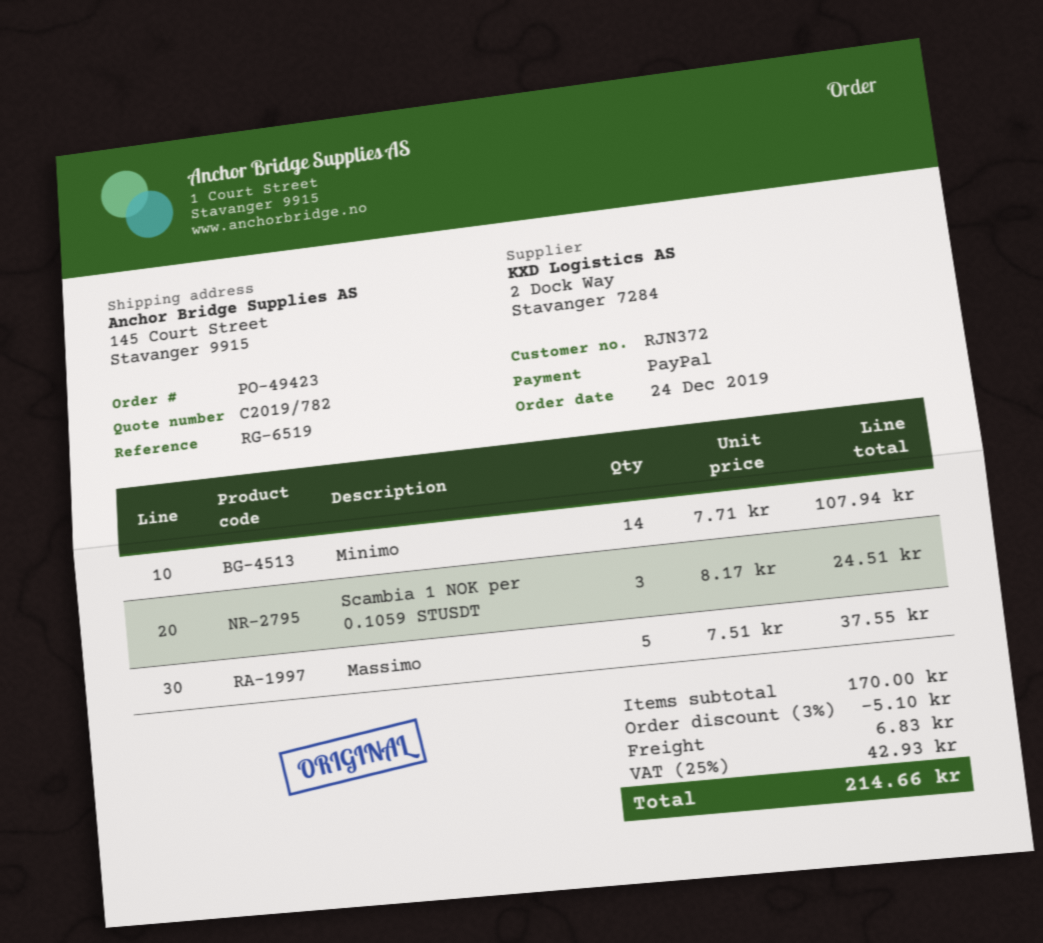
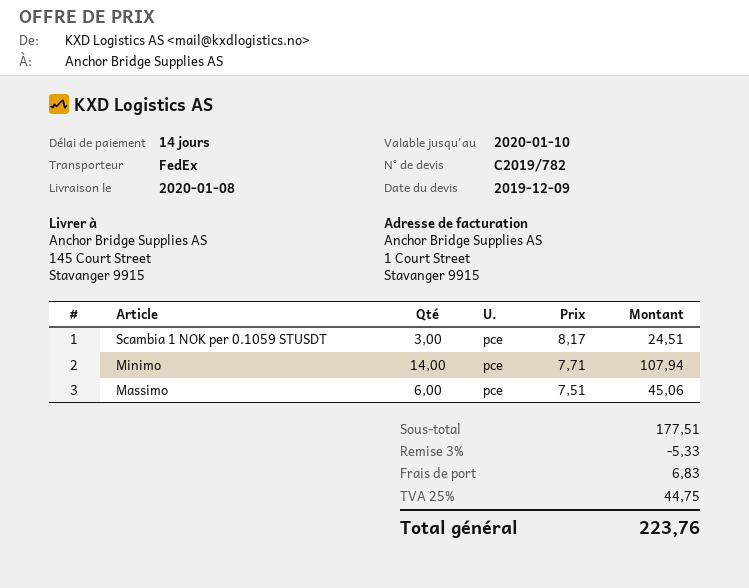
Massimo: 5 x 7.51 = 37.55 -> 6 x 7.51 = 45.06
subtotal: 170.00 -> 177.51
discount: 3% = 5.10 -> 3% = 5.33
tax: 25% = 42.93 -> 25% = 44.75
total: 214.66 -> 223.76

